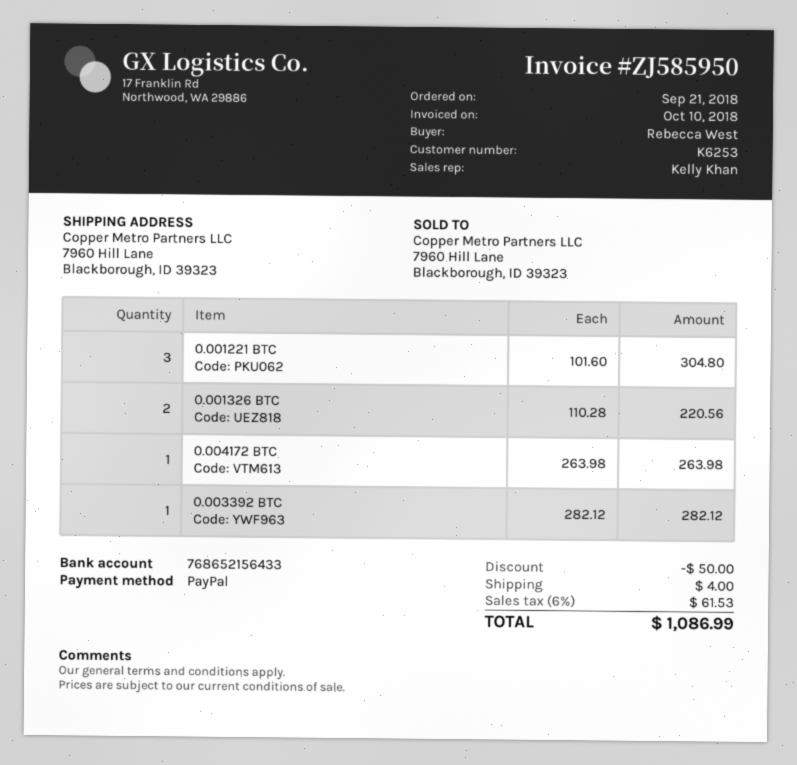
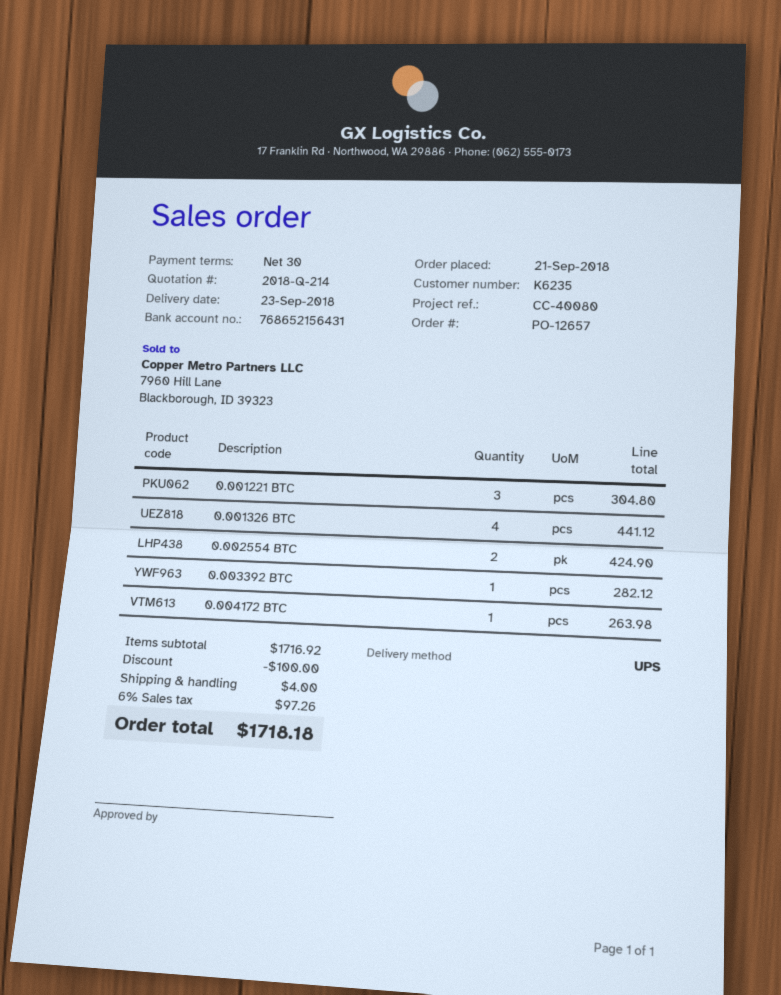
customer number: K6253 -> K6235
bank account: 768652156433 -> 768652156431
0.001326 BTC: 2 for 220.56 -> 4 for 441.12
0.002554 BTC: none -> 2 for 424.90
discount: 50.00 -> 100.00
tax: 6% = 61.53 -> 6% = 97.26
total: 1086.99 -> 1718.18

